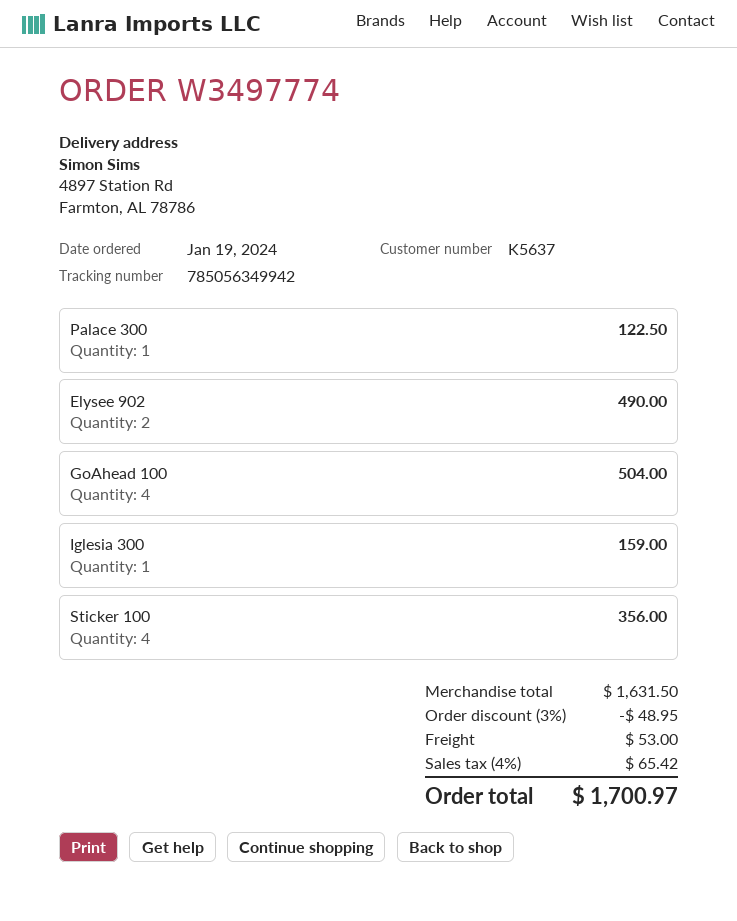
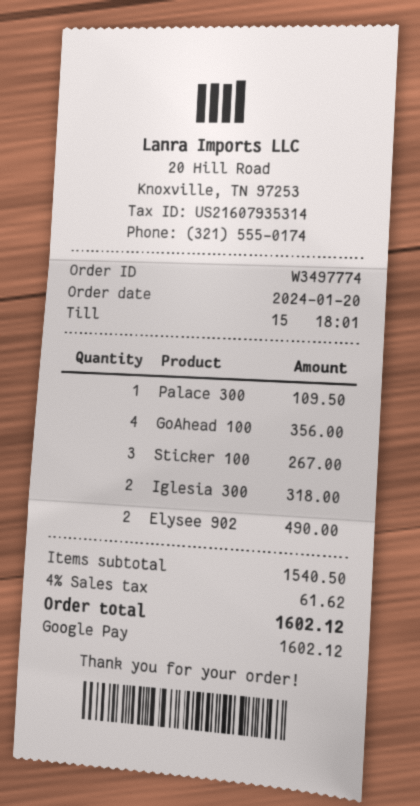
order date: 2024-01-19 -> 2024-01-20
Palace 300: 1 for 122.50 -> 1 for 109.50
GoAhead 100: 4 for 504.00 -> 4 for 356.00
Iglesia 300: 1 for 159.00 -> 2 for 318.00
Sticker 100: 4 for 356.00 -> 3 for 267.00
subtotal: 1631.50 -> 1540.50
discount: 3% = 48.95 -> none
shipping: 53.00 -> none
tax: 4% = 65.42 -> 4% = 61.62
total: 1700.97 -> 1602.12

